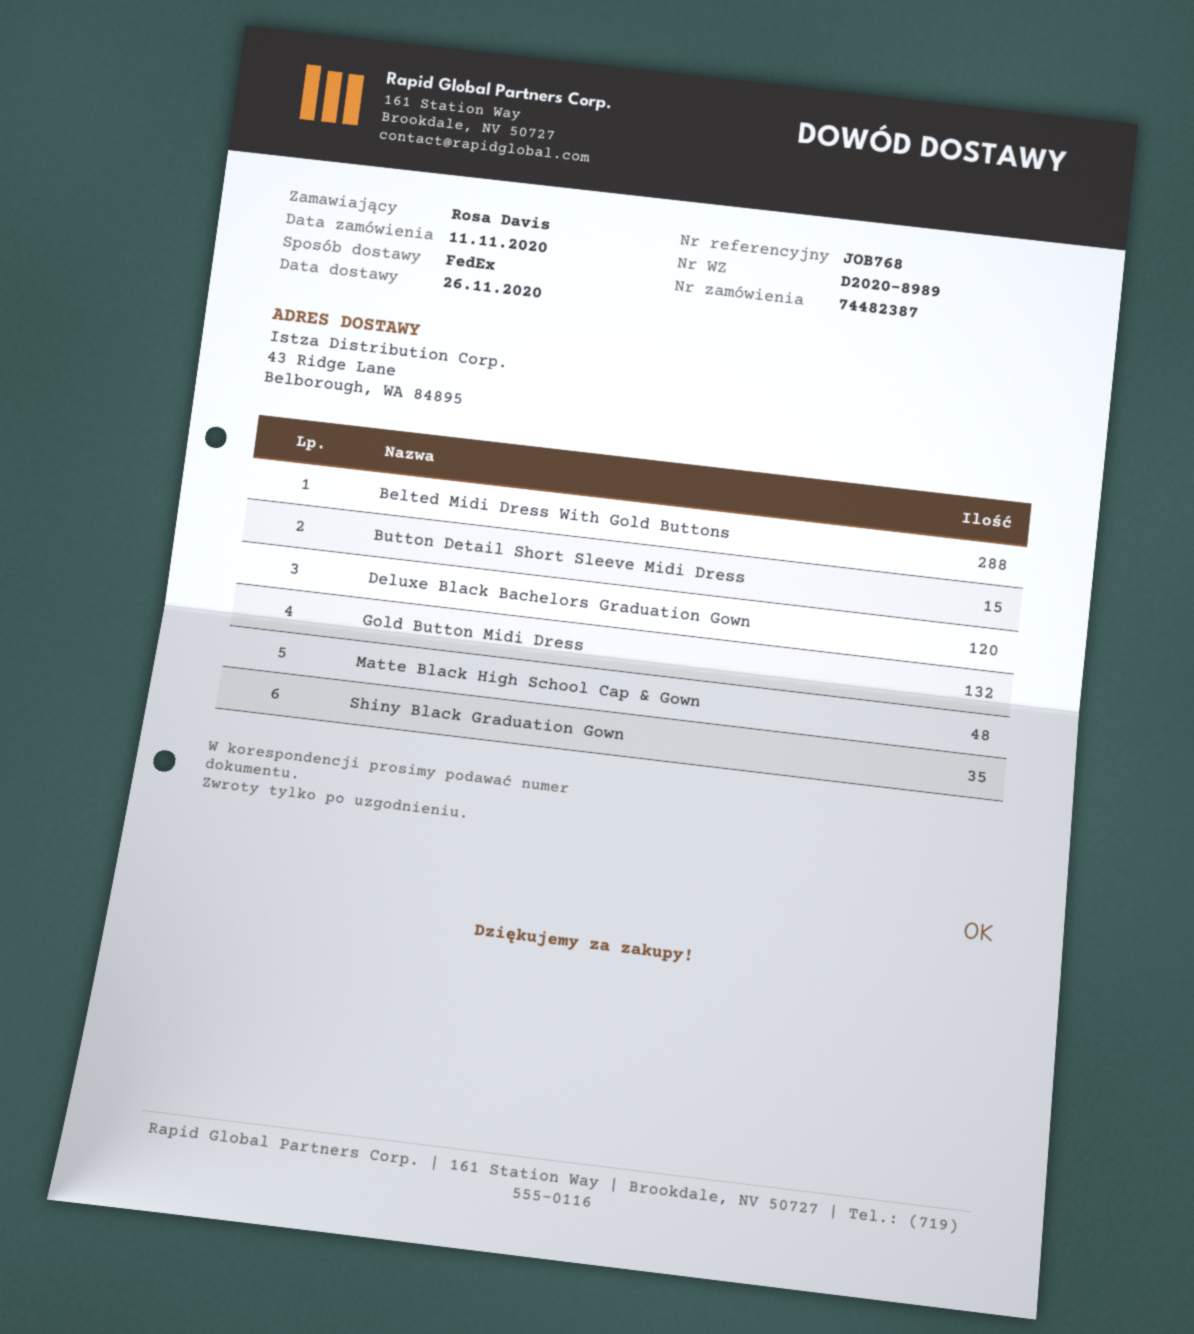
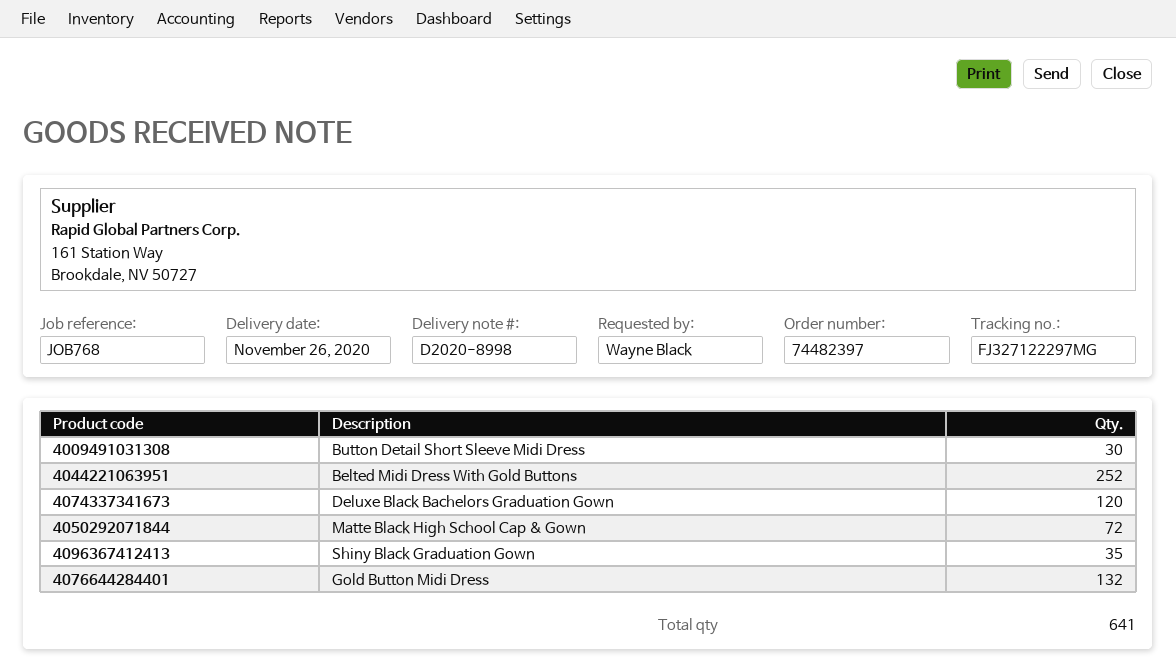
order number: 74482387 -> 74482397
delivery note number: D2020-8989 -> D2020-8998
ordered by: Rosa Davis -> Wayne Black
Belted Midi Dress With Gold Buttons: 288 -> 252
Button Detail Short Sleeve Midi Dress: 15 -> 30
Matte Black High School Cap & Gown: 48 -> 72

